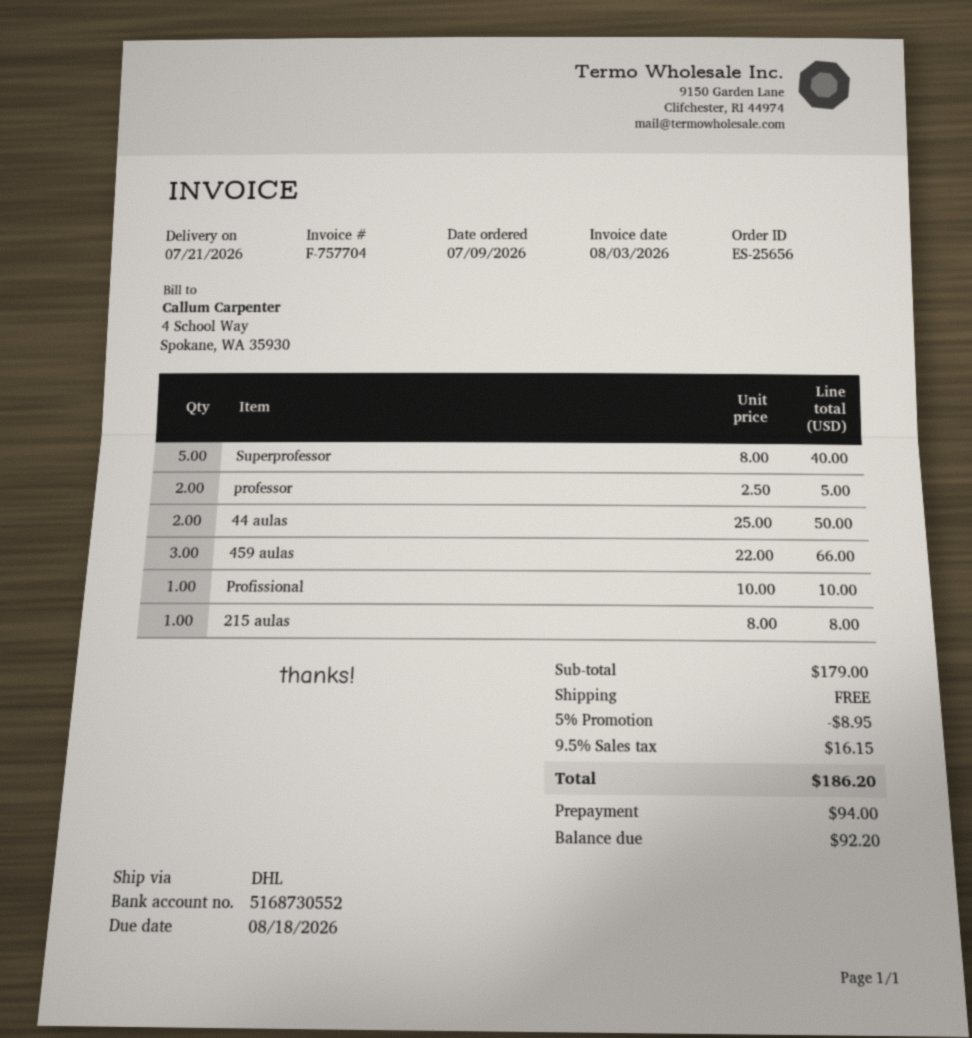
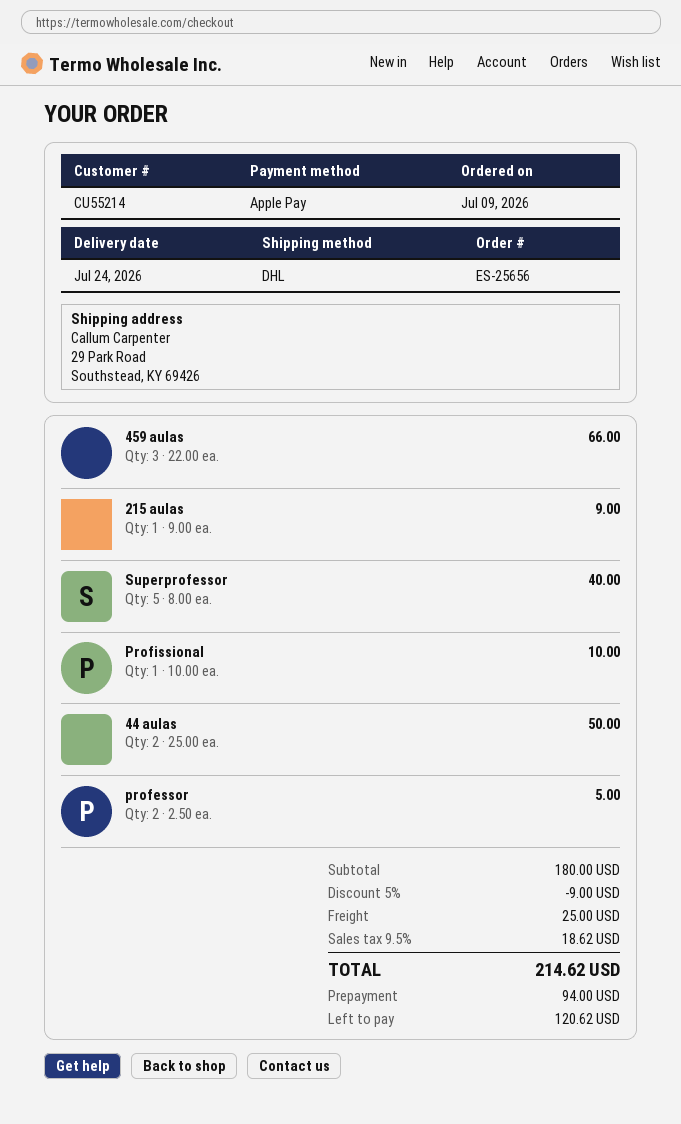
delivery date: 2026-07-21 -> 2026-07-24
215 aulas: 1 x 8.00 = 8.00 -> 1 x 9.00 = 9.00
subtotal: 179.00 -> 180.00
discount: 5% = 8.95 -> 5% = 9.00
shipping: 0.00 -> 25.00
tax: 9.5% = 16.15 -> 9.5% = 18.62
total: 186.20 -> 214.62
balance: 92.20 -> 120.62

